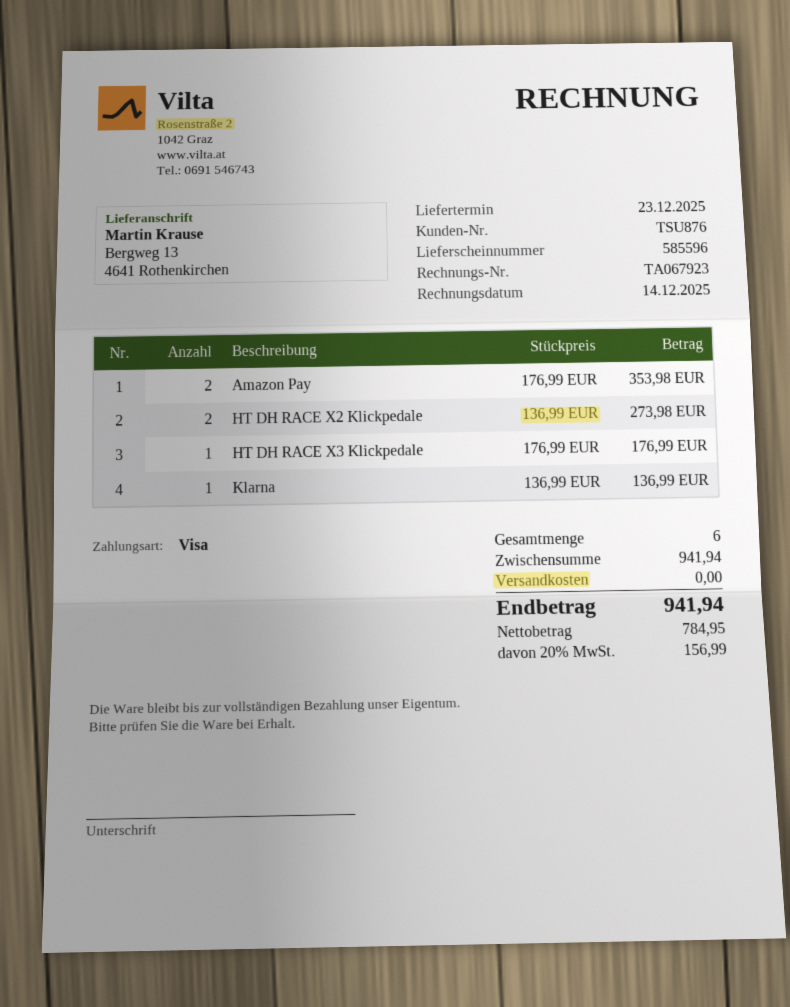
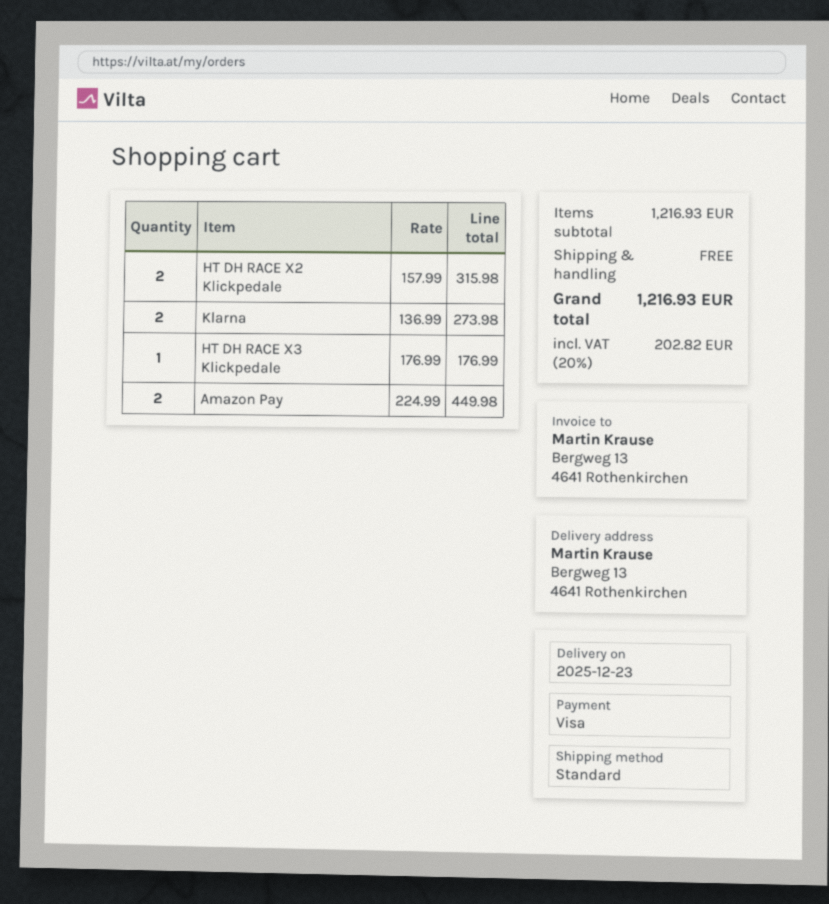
Amazon Pay: 2 x 176.99 = 353.98 -> 2 x 224.99 = 449.98
HT DH RACE X2 Klickpedale: 2 x 136.99 = 273.98 -> 2 x 157.99 = 315.98
Klarna: 1 x 136.99 = 136.99 -> 2 x 136.99 = 273.98
subtotal: 941.94 -> 1216.93
tax: 20% = 156.99 -> 20% = 202.82
total: 941.94 -> 1216.93

